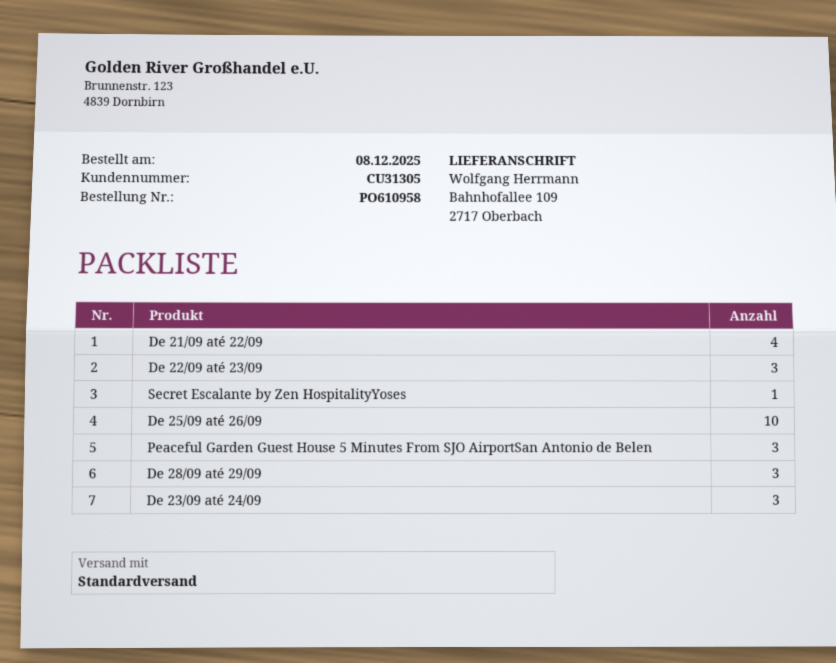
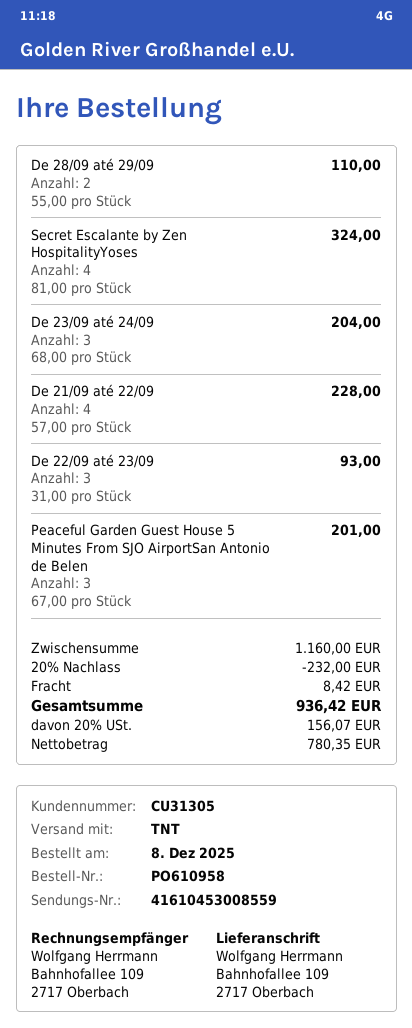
shipping method: standard -> TNT
Secret Escalante by Zen HospitalityYoses: 1 -> 4
De 25/09 até 26/09: 10 -> none
De 28/09 até 29/09: 3 -> 2

